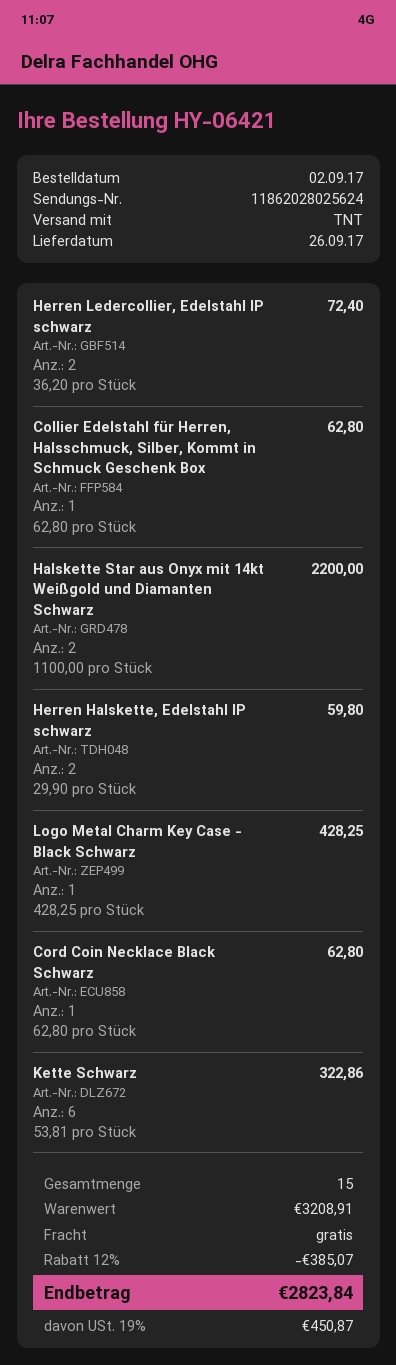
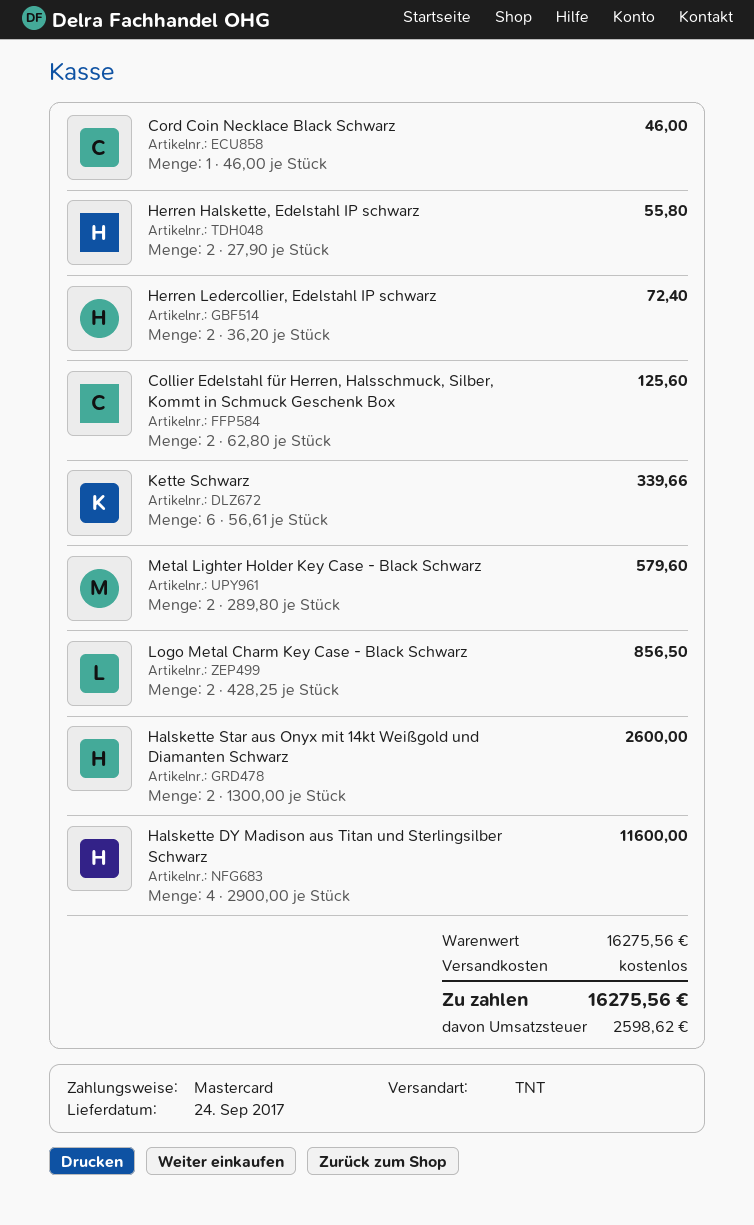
delivery date: 2017-09-26 -> 2017-09-24
Collier Edelstahl für Herren, Halsschmuck, Silber, Kommt in Schmuck Geschenk Box: 1 x 62.80 = 62.80 -> 2 x 62.80 = 125.60
Halskette Star aus Onyx mit 14kt Weißgold und Diamanten Schwarz: 2 x 1100.00 = 2200.00 -> 2 x 1300.00 = 2600.00
Herren Halskette, Edelstahl IP schwarz: 2 x 29.90 = 59.80 -> 2 x 27.90 = 55.80
Logo Metal Charm Key Case - Black Schwarz: 1 x 428.25 = 428.25 -> 2 x 428.25 = 856.50
Cord Coin Necklace Black Schwarz: 1 x 62.80 = 62.80 -> 1 x 46.00 = 46.00
Kette Schwarz: 6 x 53.81 = 322.86 -> 6 x 56.61 = 339.66
Metal Lighter Holder Key Case - Black Schwarz: none -> 2 x 289.80 = 579.60
Halskette DY Madison aus Titan und Sterlingsilber Schwarz: none -> 4 x 2900.00 = 11600.00
subtotal: 3208.91 -> 16275.56
discount: 12% = 385.07 -> none
tax: 450.87 -> 2598.62
total: 2823.84 -> 16275.56

